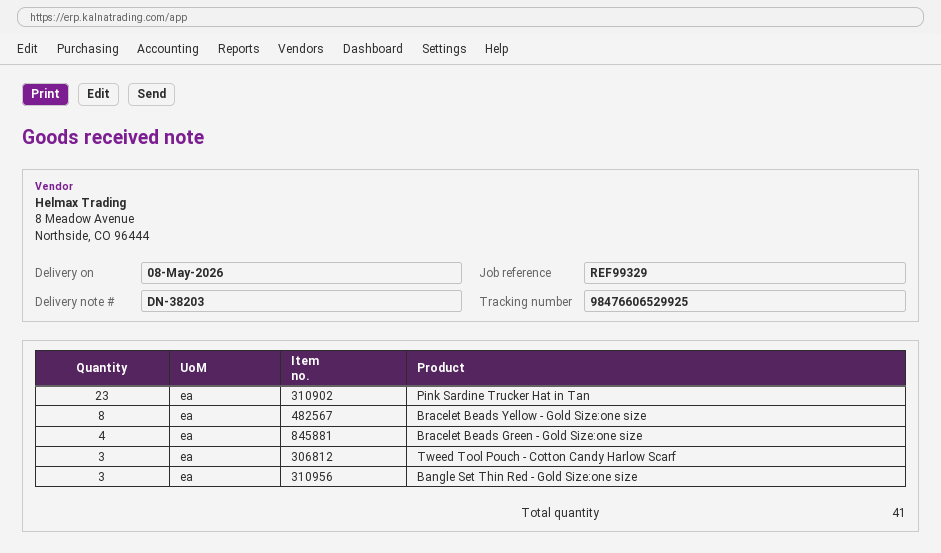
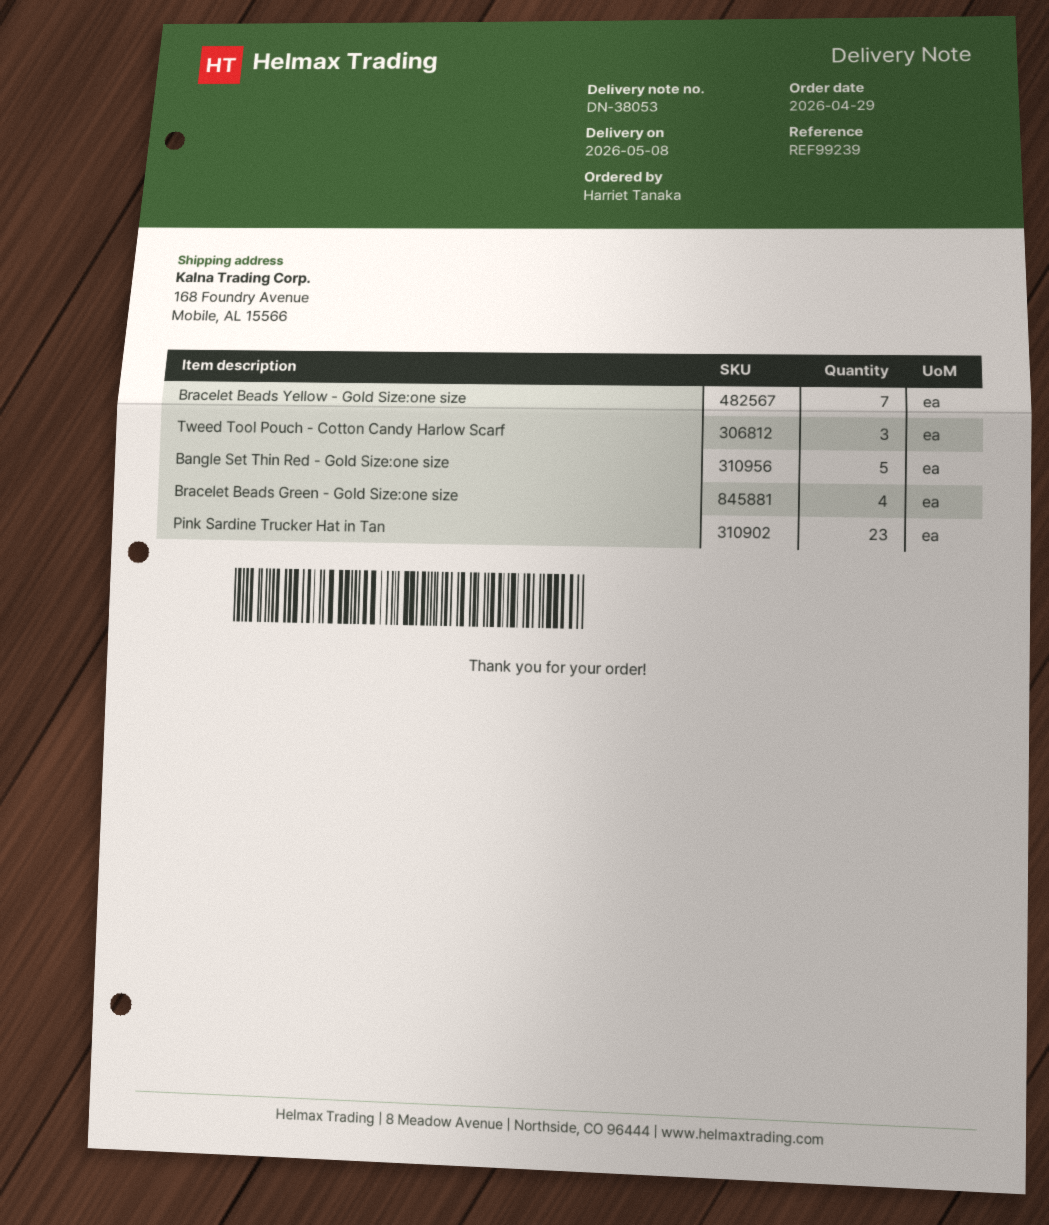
delivery note number: DN-38203 -> DN-38053
reference: REF99329 -> REF99239
Bracelet Beads Yellow - Gold Size:one size: 8 -> 7
Bangle Set Thin Red - Gold Size:one size: 3 -> 5

